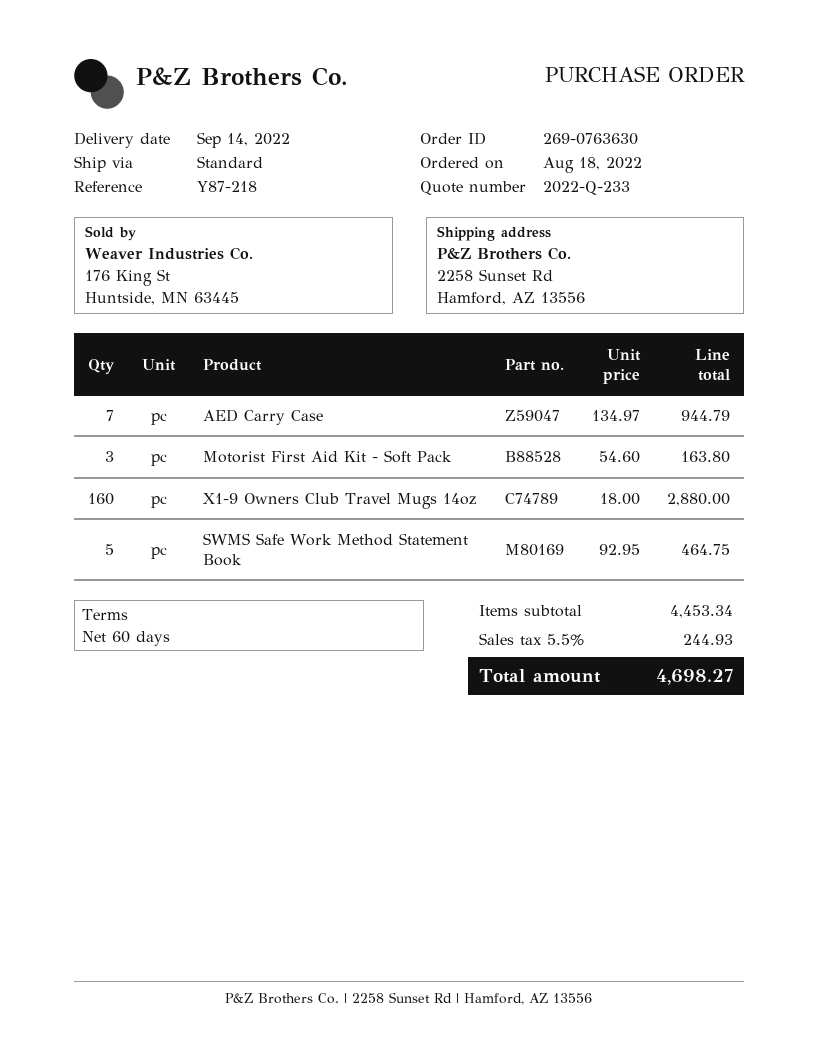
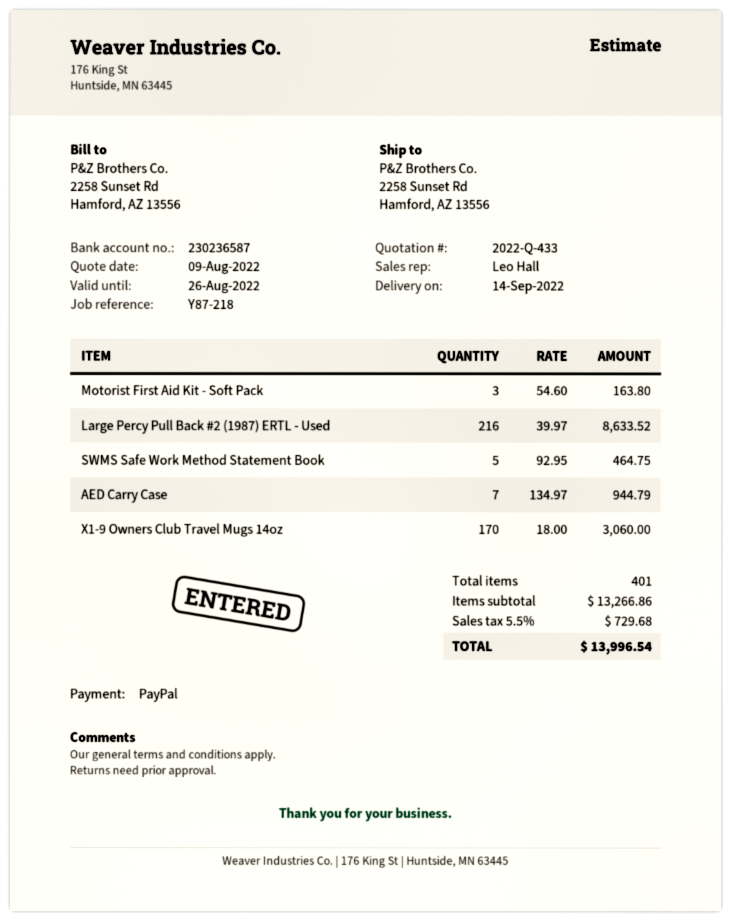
quote number: 2022-Q-233 -> 2022-Q-433
X1-9 Owners Club Travel Mugs 14oz: 160 x 18.00 = 2880.00 -> 170 x 18.00 = 3060.00
Large Percy Pull Back #2 (1987) ERTL - Used: none -> 216 x 39.97 = 8633.52
subtotal: 4453.34 -> 13266.86
tax: 5.5% = 244.93 -> 5.5% = 729.68
total: 4698.27 -> 13996.54

